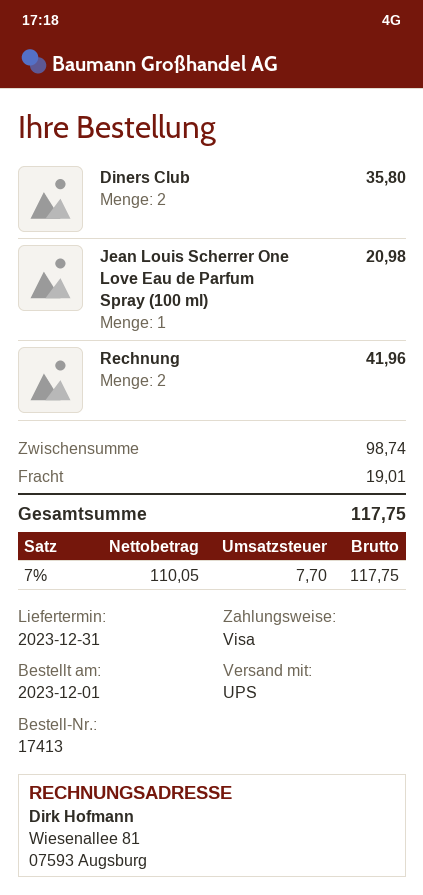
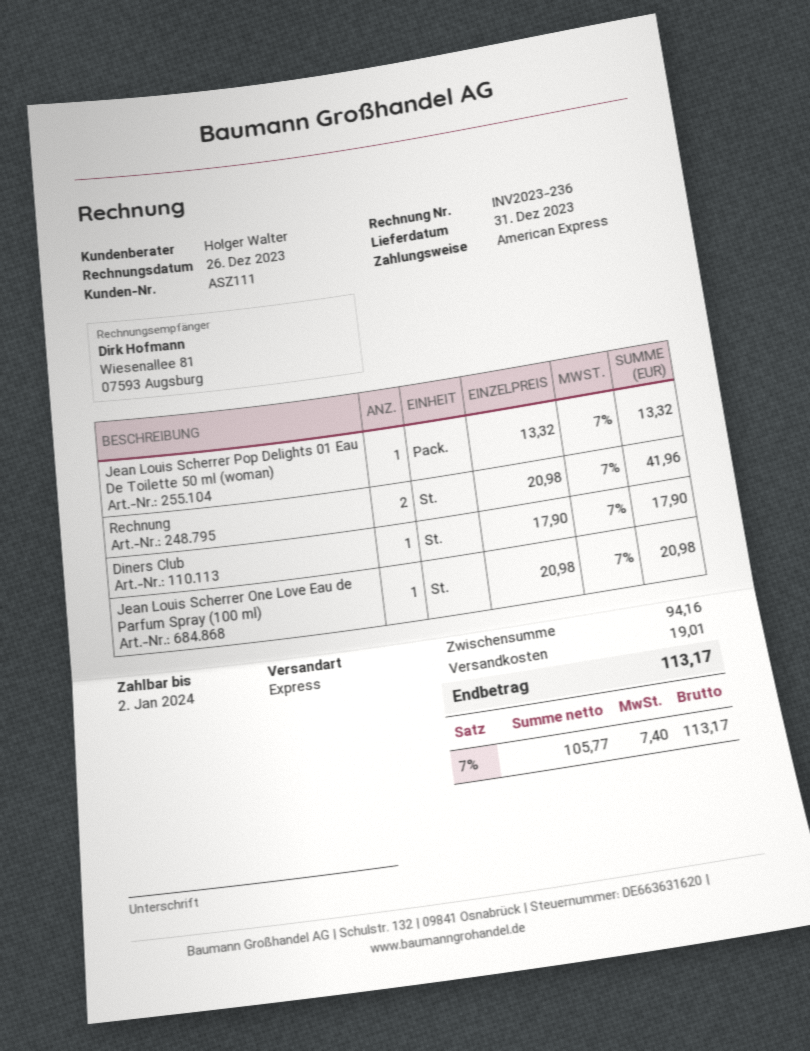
payment method: Visa -> American Express
shipping method: UPS -> express
Diners Club: 2 for 35.80 -> 1 for 17.90
Jean Louis Scherrer Pop Delights 01 Eau De Toilette 50 ml (woman): none -> 1 for 13.32
subtotal: 98.74 -> 94.16
net: 110.05 -> 105.77
tax: 7% = 7.70 -> 7% = 7.40
total: 117.75 -> 113.17

